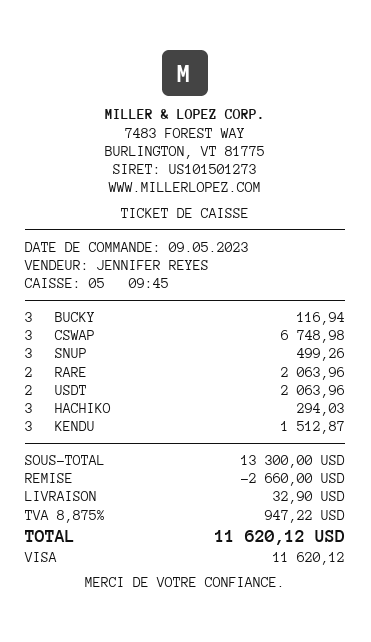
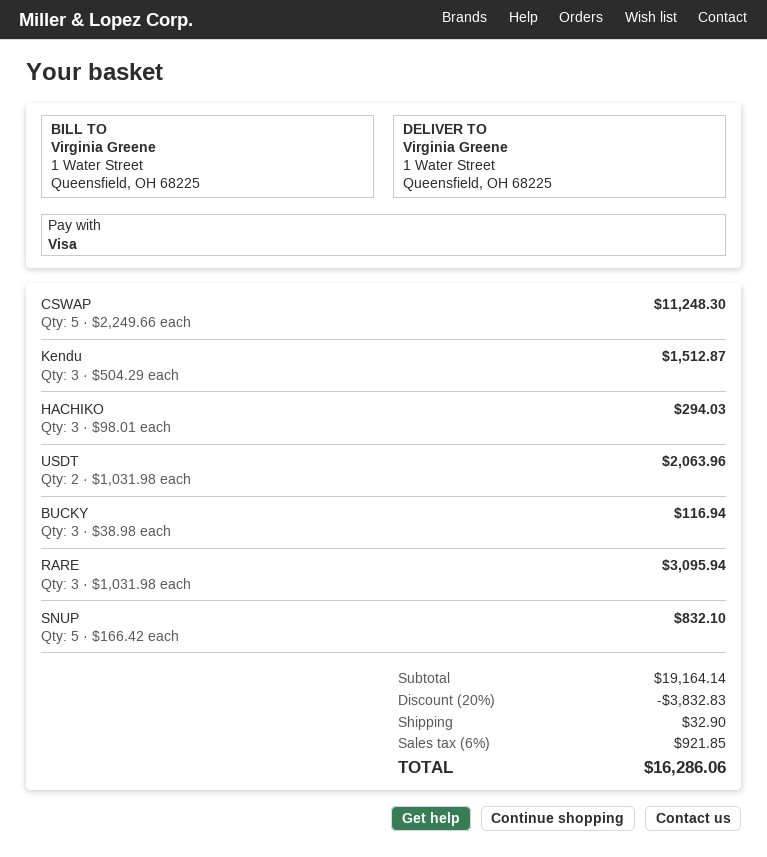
CSWAP: 3 for 6748.98 -> 5 for 11248.30
SNUP: 3 for 499.26 -> 5 for 832.10
RARE: 2 for 2063.96 -> 3 for 3095.94
subtotal: 13300.00 -> 19164.14
discount: 2660.00 -> 3832.83
tax: 8.875% = 947.22 -> 6% = 921.85
total: 11620.12 -> 16286.06

